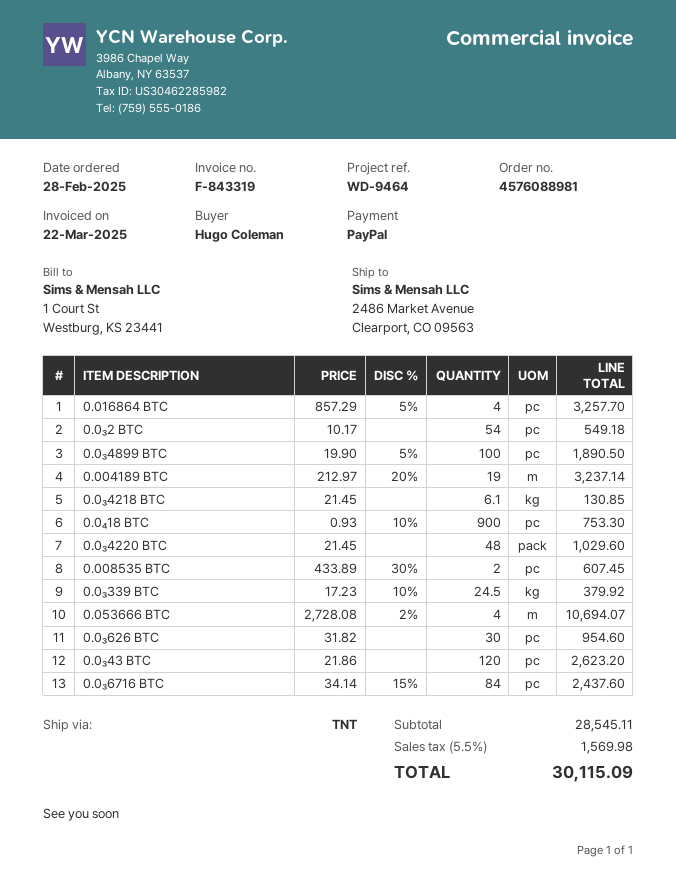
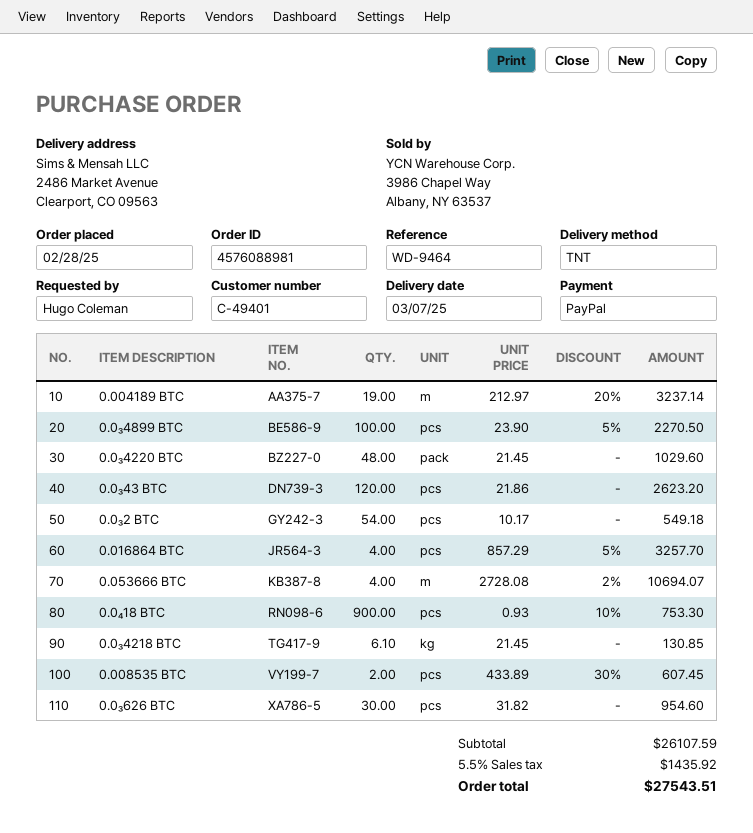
0.0₃4899 BTC: 100 x 19.90 - 5% = 1890.50 -> 100 x 23.90 - 5% = 2270.50
0.0₃339 BTC: 24.5 x 17.23 - 10% = 379.92 -> none
0.0₃6716 BTC: 84 x 34.14 - 15% = 2437.60 -> none
subtotal: 28545.11 -> 26107.59
tax: 5.5% = 1569.98 -> 5.5% = 1435.92
total: 30115.09 -> 27543.51

